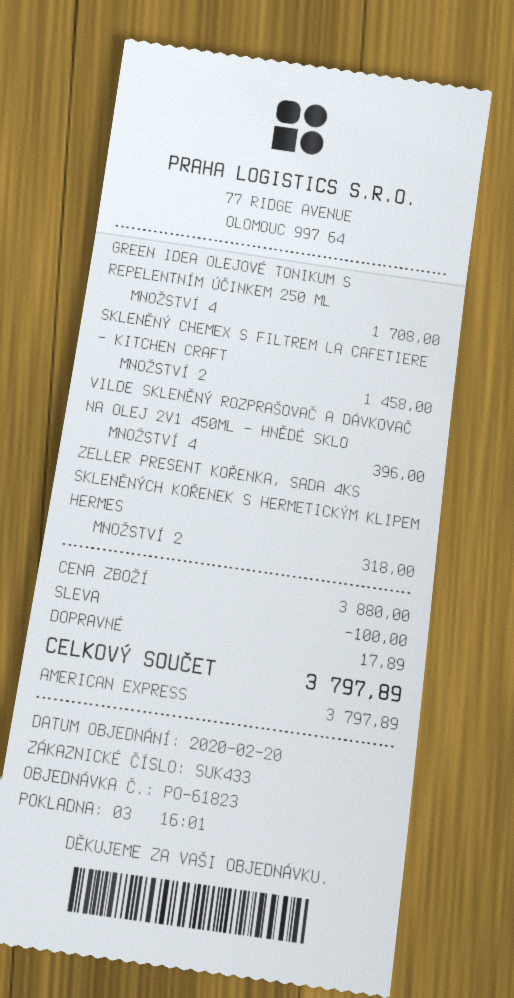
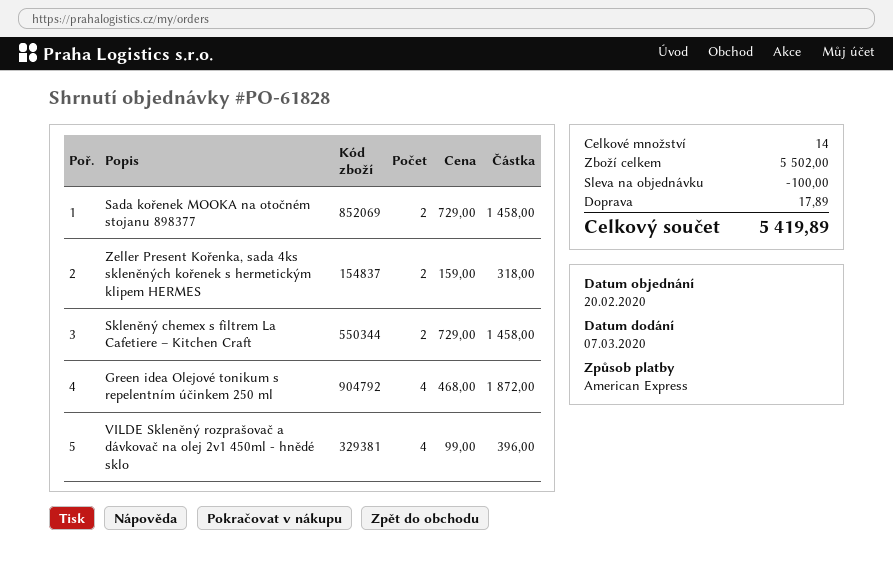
order number: PO-61823 -> PO-61828
GREEN IDEA OLEJOVÉ TONIKUM S REPELENTNÍM ÚČINKEM 250 ML: 4 for 1708.00 -> 4 for 1872.00
Sada kořenek MOOKA na otočném stojanu 898377: none -> 2 for 1458.00
subtotal: 3880.00 -> 5502.00
total: 3797.89 -> 5419.89

